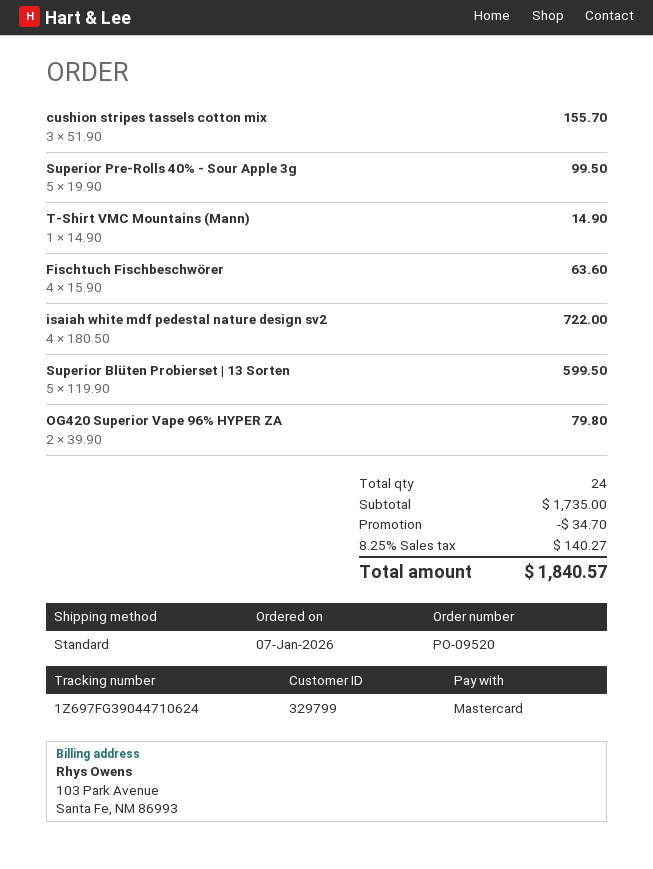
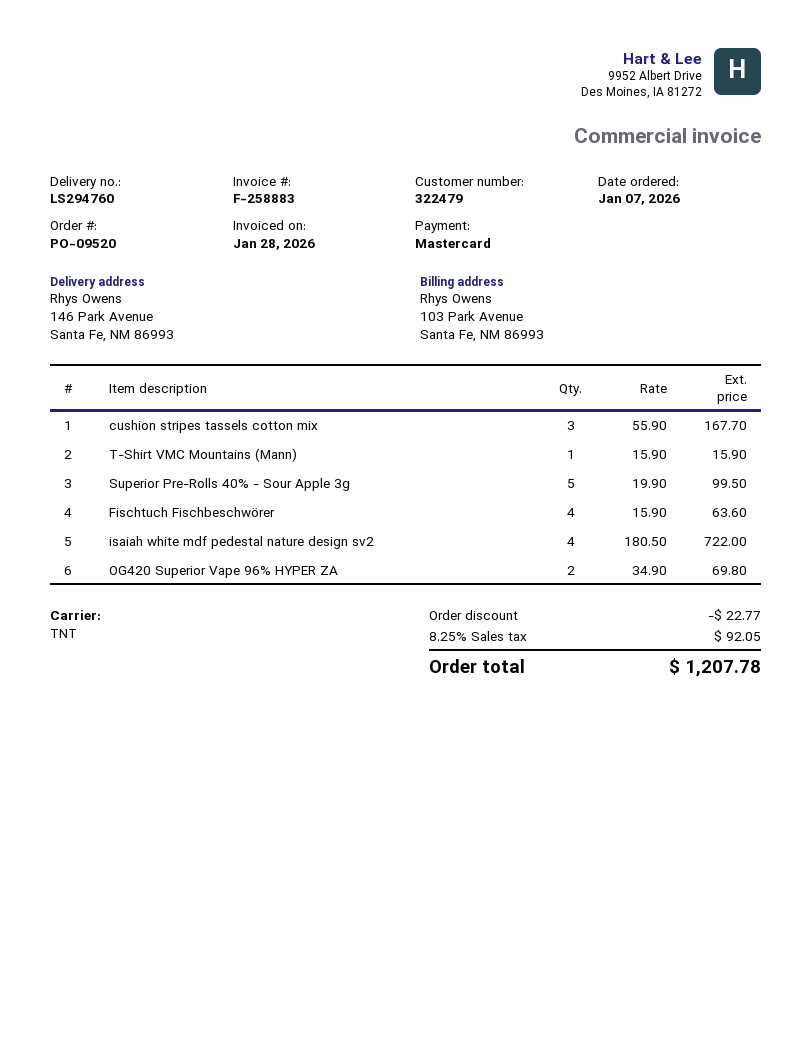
customer number: 329799 -> 322479
shipping method: standard -> TNT
cushion stripes tassels cotton mix: 3 x 51.90 = 155.70 -> 3 x 55.90 = 167.70
T-Shirt VMC Mountains (Mann): 1 x 14.90 = 14.90 -> 1 x 15.90 = 15.90
Superior Blüten Probierset | 13 Sorten: 5 x 119.90 = 599.50 -> none
OG420 Superior Vape 96% HYPER ZA: 2 x 39.90 = 79.80 -> 2 x 34.90 = 69.80
discount: 34.70 -> 22.77
tax: 8.25% = 140.27 -> 8.25% = 92.05
total: 1840.57 -> 1207.78

